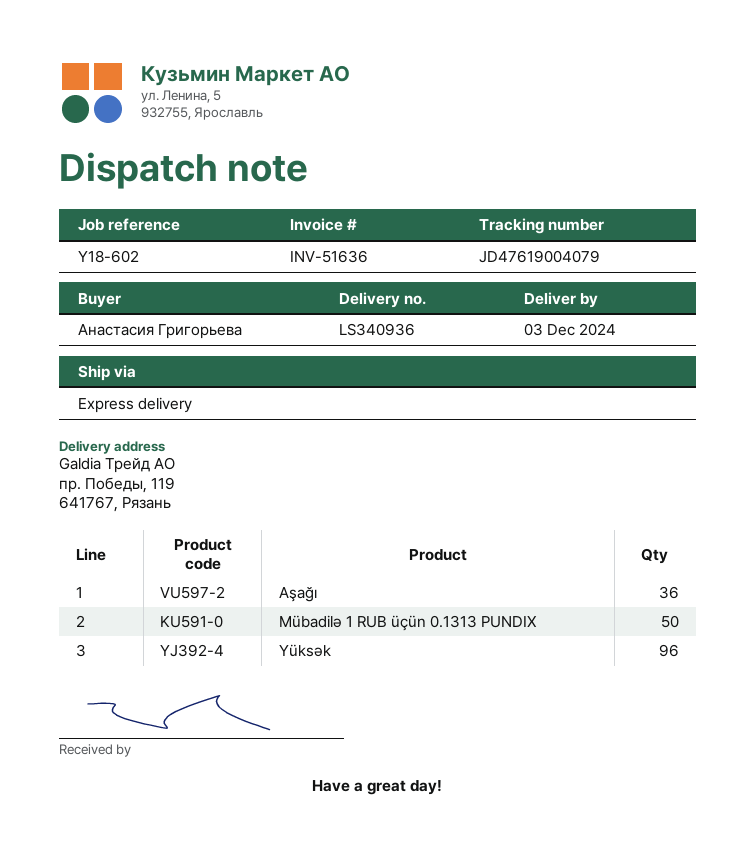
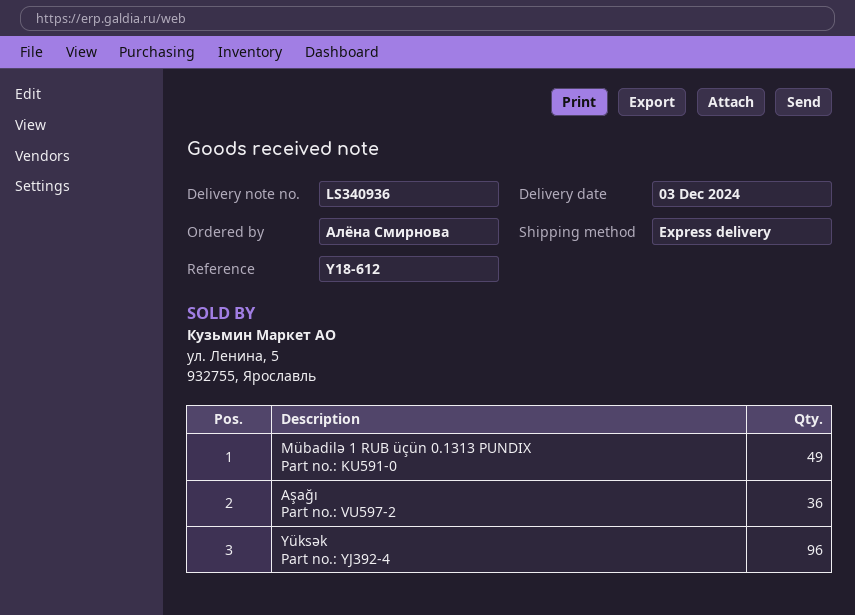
reference: Y18-602 -> Y18-612
ordered by: Анастасия Григорьева -> Алёна Смирнова
Mübadilə 1 RUB üçün 0.1313 PUNDIX: 50 -> 49

